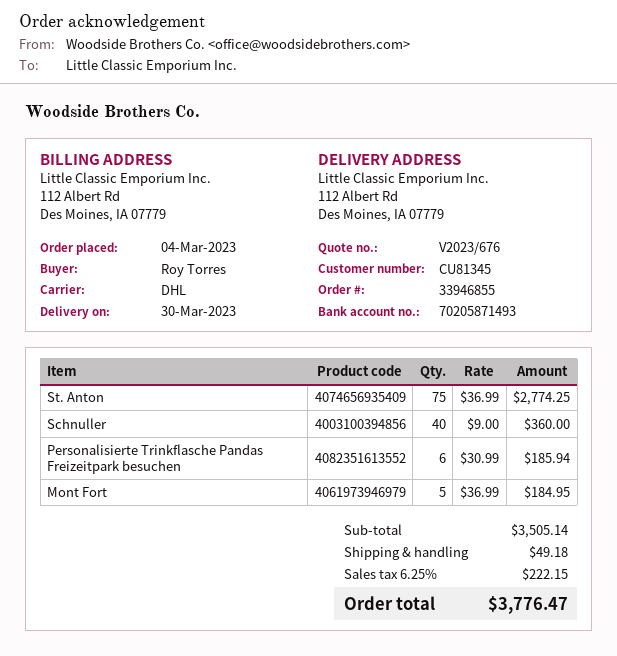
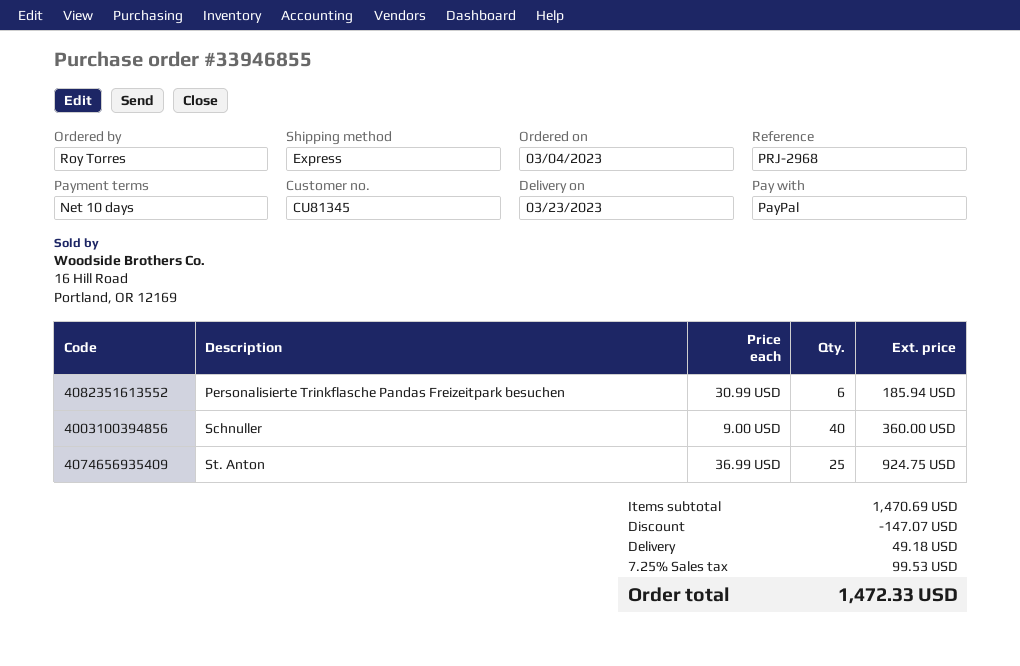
delivery date: 2023-03-30 -> 2023-03-23
shipping method: DHL -> express
St. Anton: 75 x 36.99 = 2774.25 -> 25 x 36.99 = 924.75
Mont Fort: 5 x 36.99 = 184.95 -> none
subtotal: 3505.14 -> 1470.69
discount: none -> 147.07
tax: 6.25% = 222.15 -> 7.25% = 99.53
total: 3776.47 -> 1472.33

